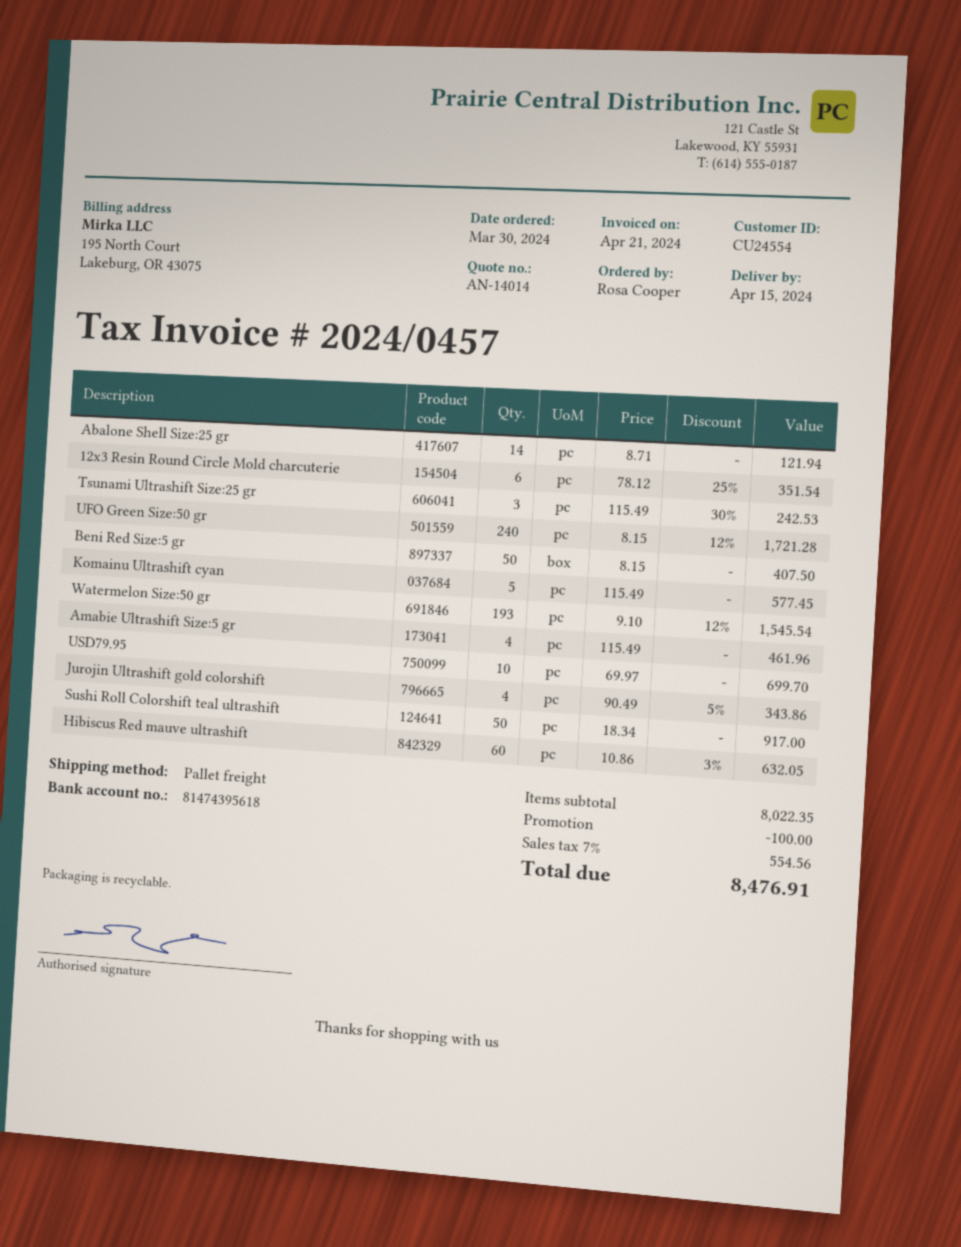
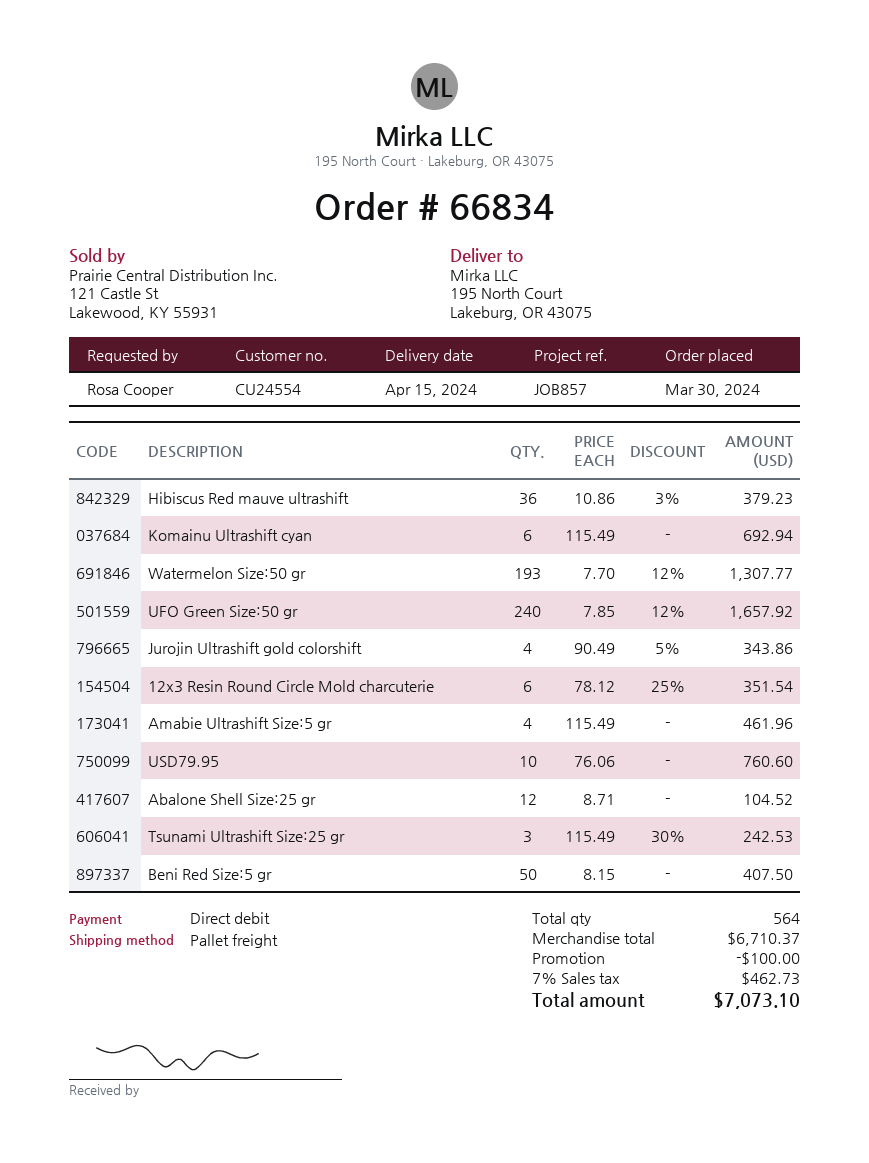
Abalone Shell Size:25 gr: 14 x 8.71 = 121.94 -> 12 x 8.71 = 104.52
UFO Green Size:50 gr: 240 x 8.15 - 12% = 1721.28 -> 240 x 7.85 - 12% = 1657.92
Komainu Ultrashift cyan: 5 x 115.49 = 577.45 -> 6 x 115.49 = 692.94
Watermelon Size:50 gr: 193 x 9.10 - 12% = 1545.54 -> 193 x 7.70 - 12% = 1307.77
USD79.95: 10 x 69.97 = 699.70 -> 10 x 76.06 = 760.60
Sushi Roll Colorshift teal ultrashift: 50 x 18.34 = 917.00 -> none
Hibiscus Red mauve ultrashift: 60 x 10.86 - 3% = 632.05 -> 36 x 10.86 - 3% = 379.23
subtotal: 8022.35 -> 6710.37
tax: 7% = 554.56 -> 7% = 462.73
total: 8476.91 -> 7073.10

